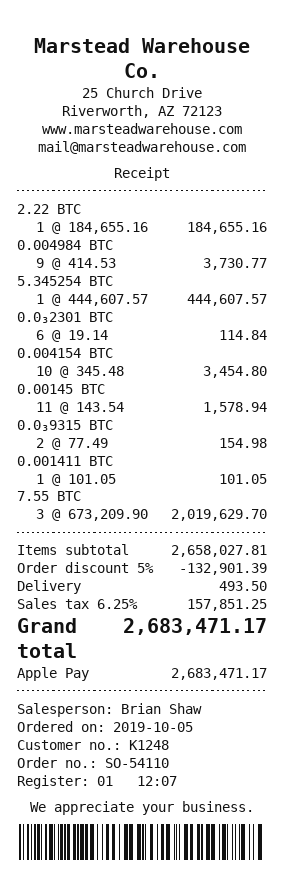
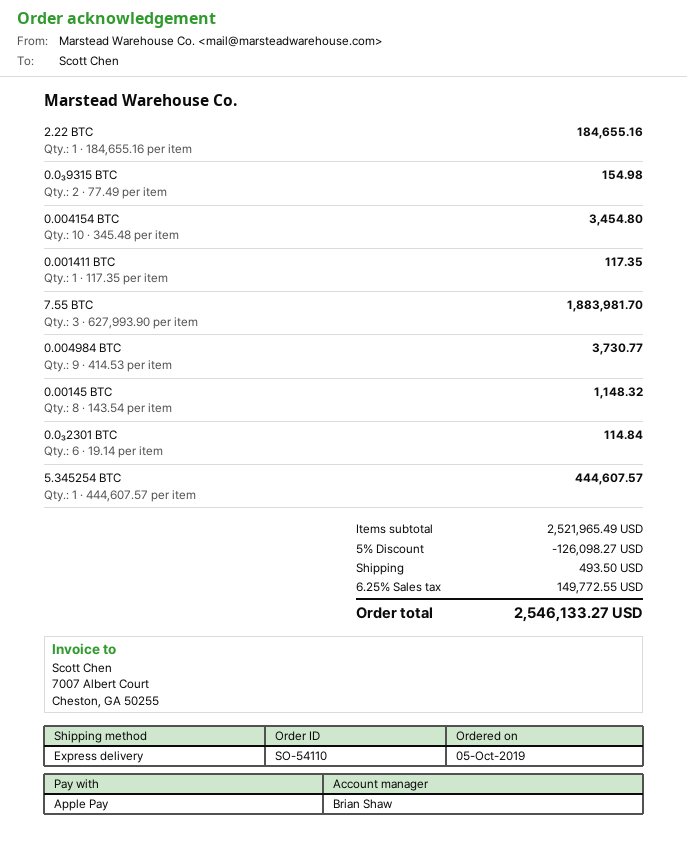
0.00145 BTC: 11 x 143.54 = 1578.94 -> 8 x 143.54 = 1148.32
0.001411 BTC: 1 x 101.05 = 101.05 -> 1 x 117.35 = 117.35
7.55 BTC: 3 x 673209.90 = 2019629.70 -> 3 x 627993.90 = 1883981.70
subtotal: 2658027.81 -> 2521965.49
discount: 5% = 132901.39 -> 5% = 126098.27
tax: 6.25% = 157851.25 -> 6.25% = 149772.55
total: 2683471.17 -> 2546133.27

